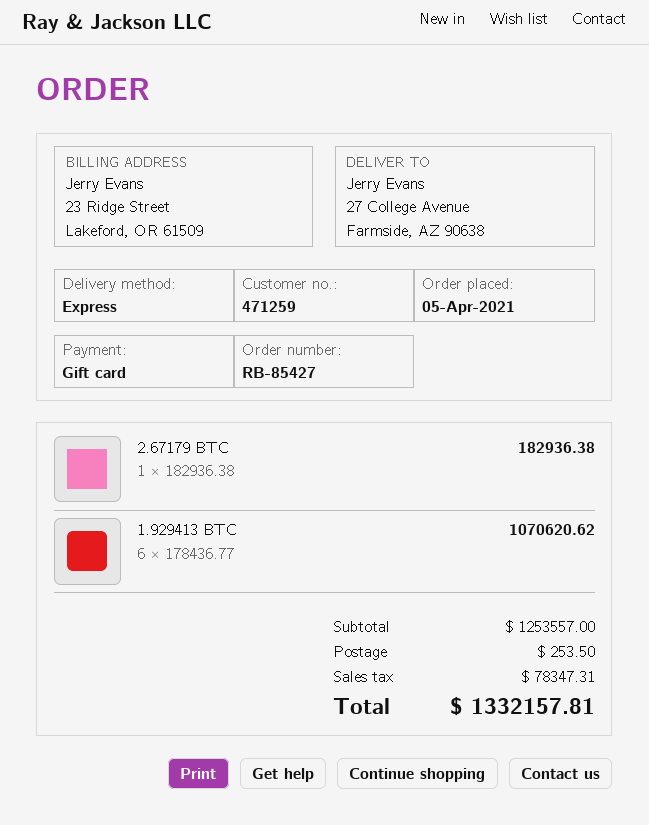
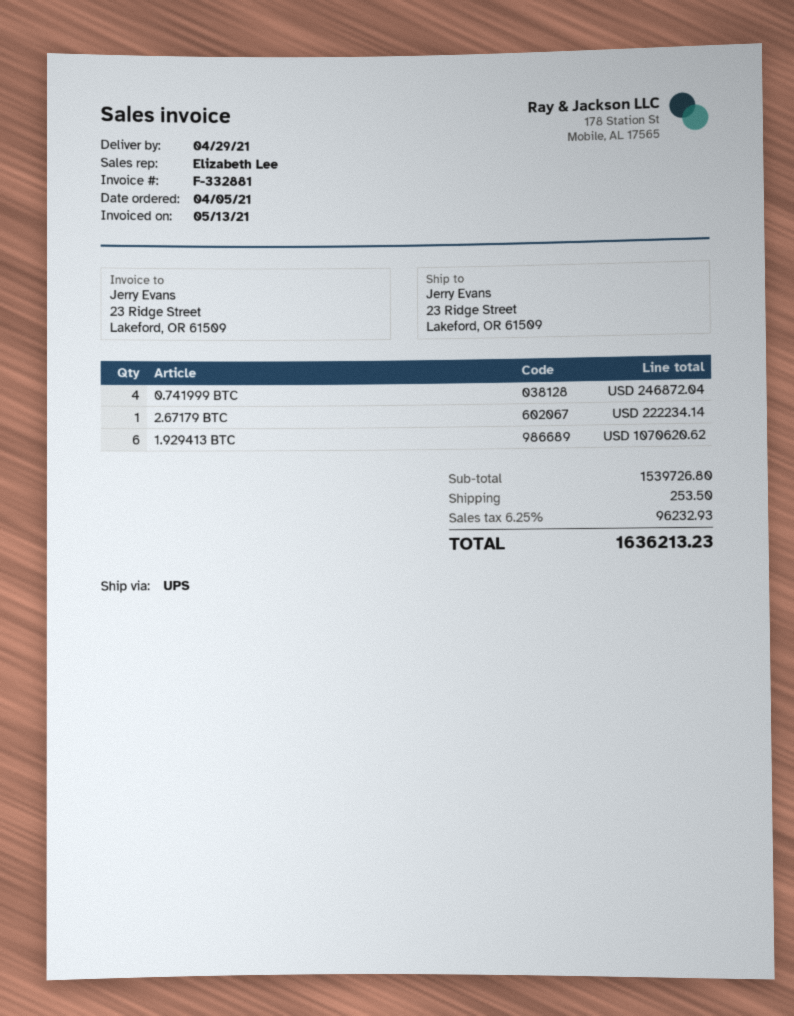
shipping method: express -> UPS
ship to: 27 College Avenue, Farmside, AZ 90638 -> 23 Ridge Street, Lakeford, OR 61509
2.67179 BTC: 1 for 182936.38 -> 1 for 222234.14
0.741999 BTC: none -> 4 for 246872.04
subtotal: 1253557.00 -> 1539726.80
tax: 78347.31 -> 96232.93
total: 1332157.81 -> 1636213.23

